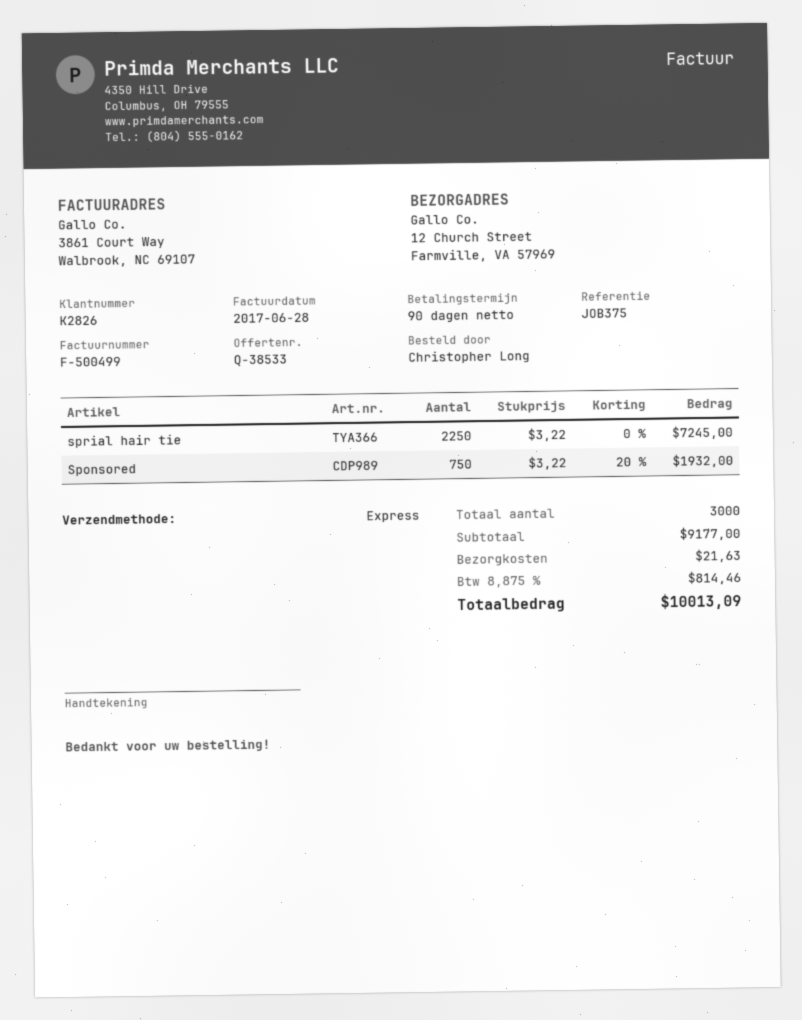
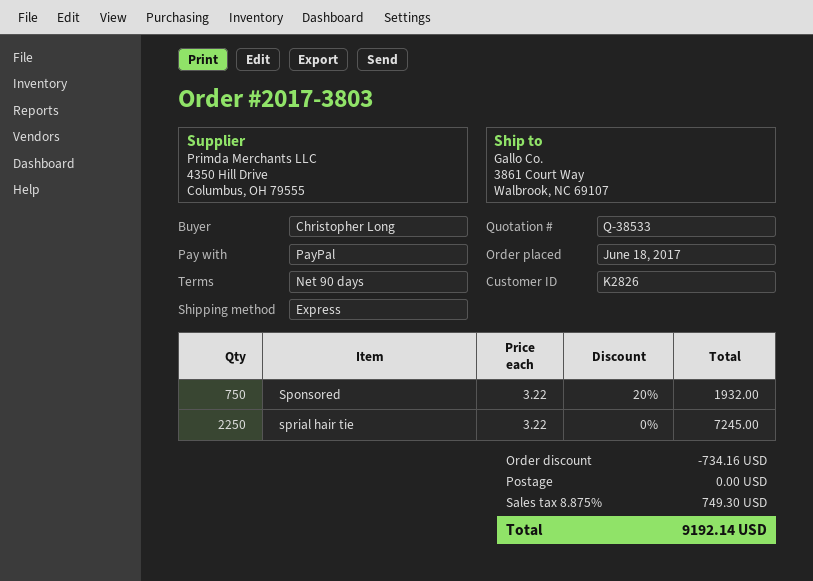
ship to: 12 Church Street, Farmville, VA 57969 -> 3861 Court Way, Walbrook, NC 69107
discount: none -> 734.16
shipping: 21.63 -> 0.00
tax: 8.875% = 814.46 -> 8.875% = 749.30
total: 10013.09 -> 9192.14

